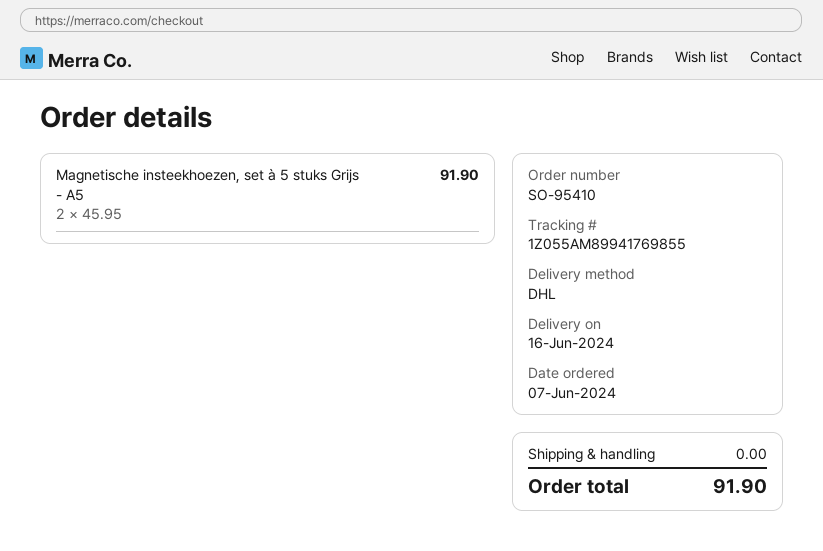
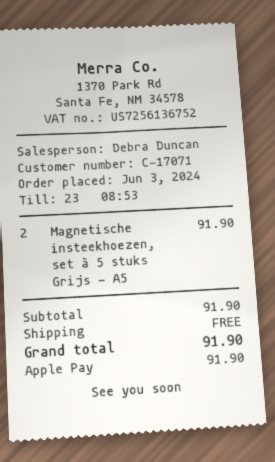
order date: 2024-06-07 -> 2024-06-03

